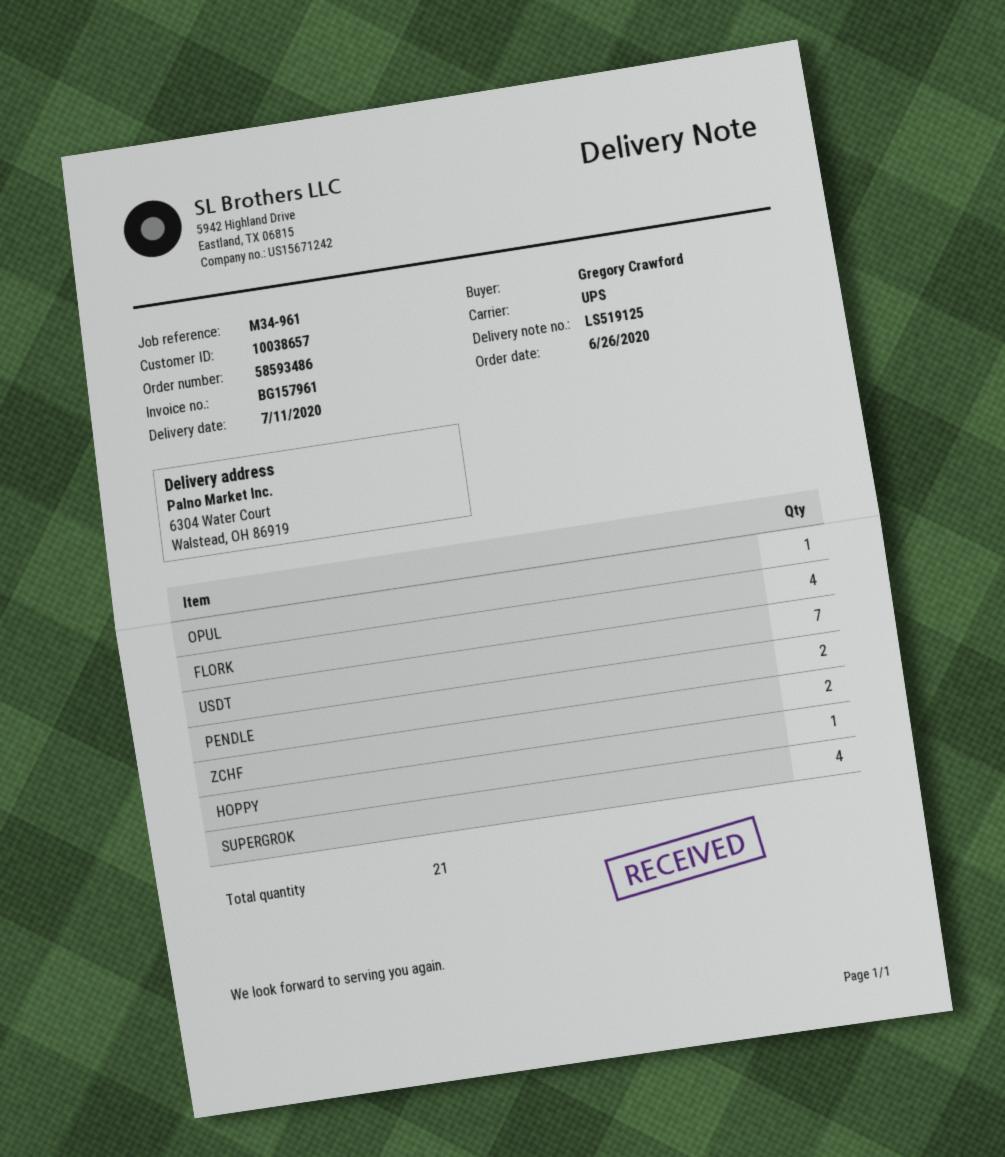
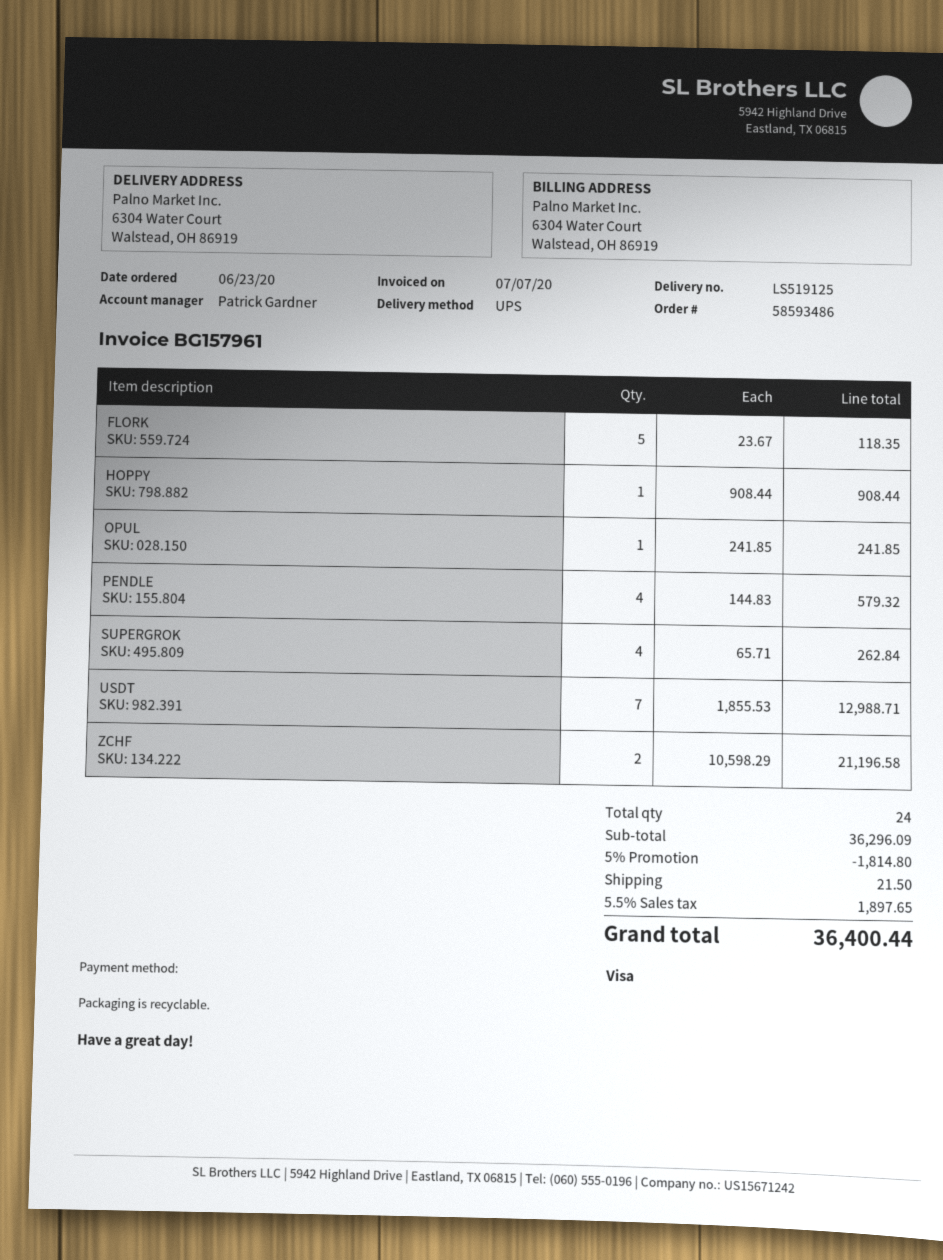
order date: 2020-06-26 -> 2020-06-23
FLORK: 4 -> 5
PENDLE: 2 -> 4
total quantity: 21 -> 24

